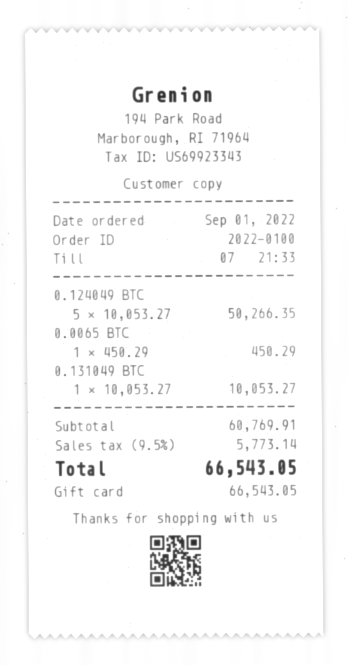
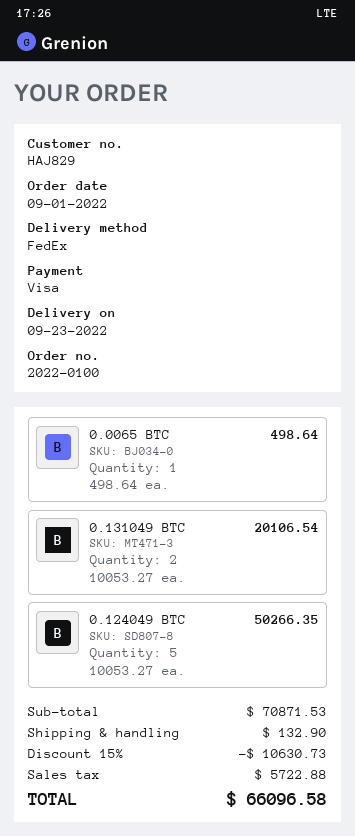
payment method: gift card -> Visa
0.0065 BTC: 1 x 450.29 = 450.29 -> 1 x 498.64 = 498.64
0.131049 BTC: 1 x 10053.27 = 10053.27 -> 2 x 10053.27 = 20106.54
subtotal: 60769.91 -> 70871.53
discount: none -> 15% = 10630.73
shipping: none -> 132.90
tax: 5773.14 -> 5722.88
total: 66543.05 -> 66096.58

